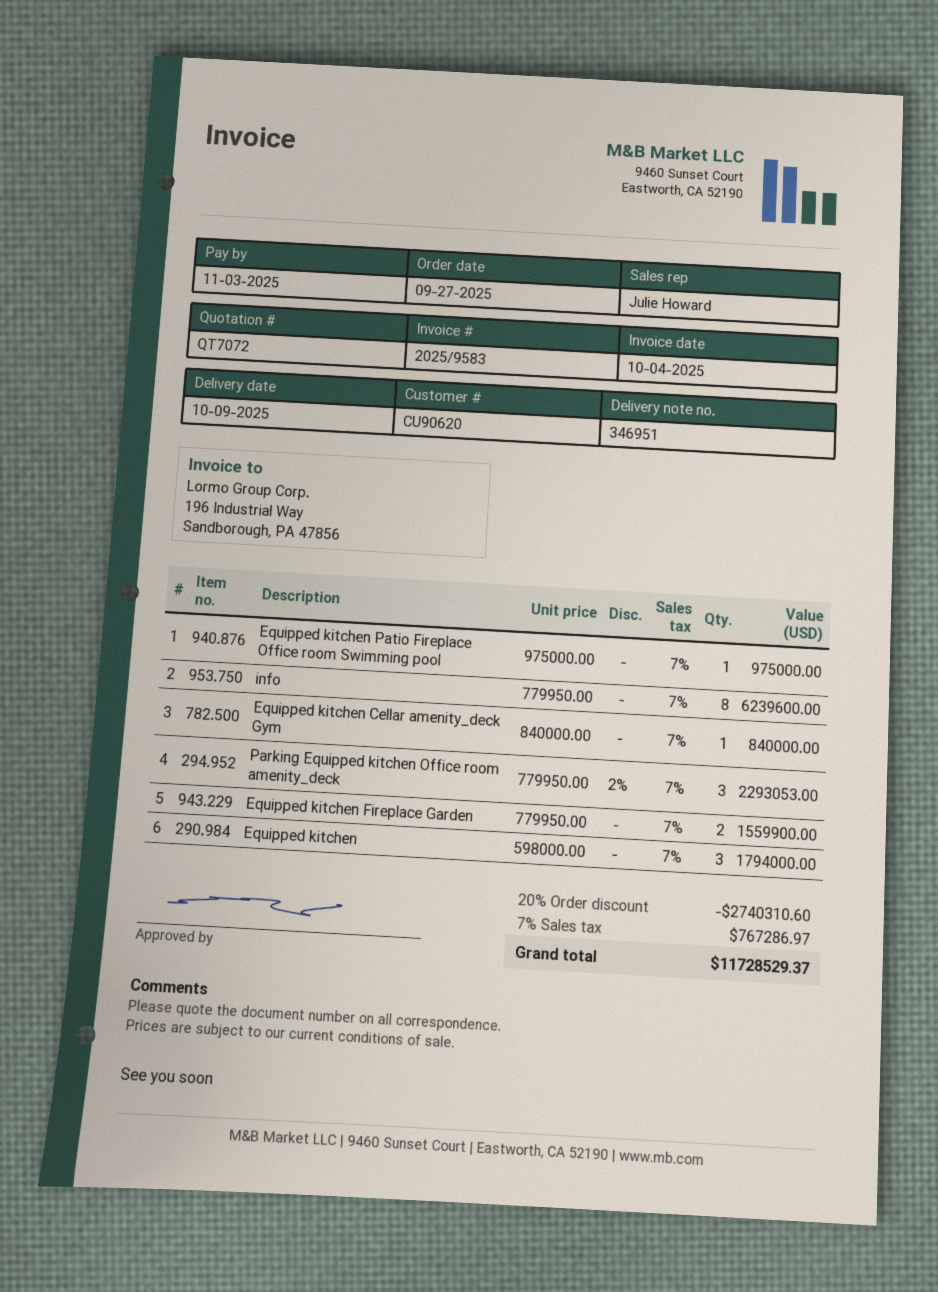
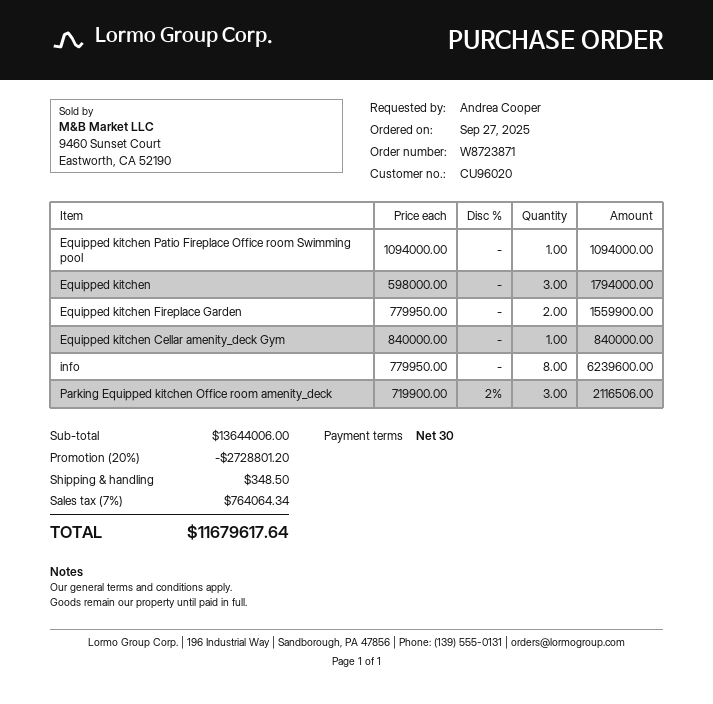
customer number: CU90620 -> CU96020
Equipped kitchen Patio Fireplace Office room Swimming pool: 1 x 975000.00 = 975000.00 -> 1 x 1094000.00 = 1094000.00
Parking Equipped kitchen Office room amenity_deck: 3 x 779950.00 - 2% = 2293053.00 -> 3 x 719900.00 - 2% = 2116506.00
discount: 20% = 2740310.60 -> 20% = 2728801.20
shipping: none -> 348.50
tax: 7% = 767286.97 -> 7% = 764064.34
total: 11728529.37 -> 11679617.64

